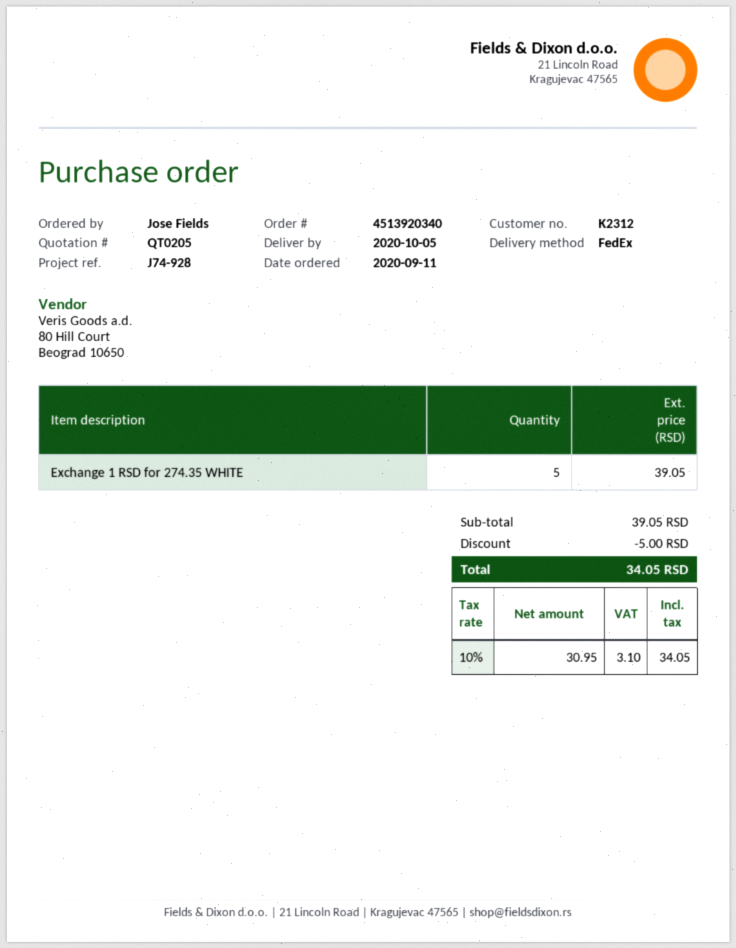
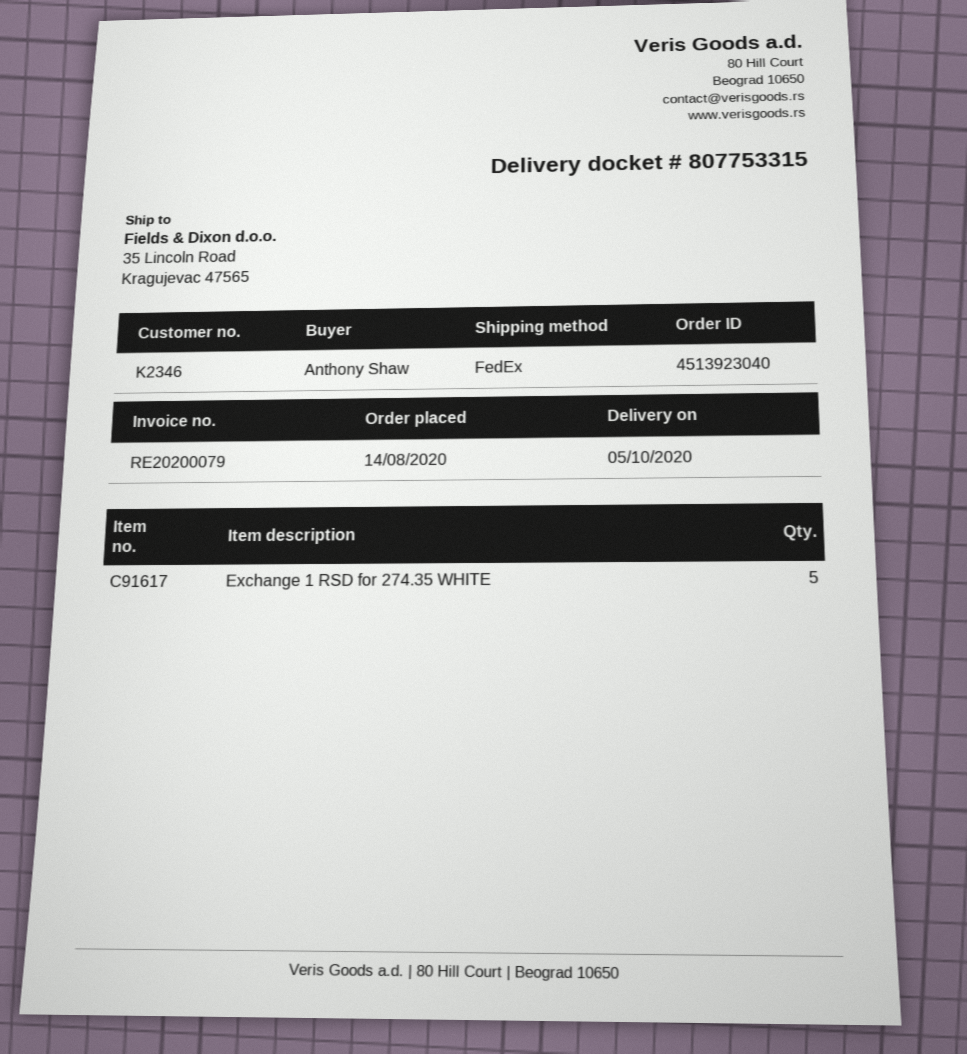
order number: 4513920340 -> 4513923040
order date: 2020-09-11 -> 2020-08-14
customer number: K2312 -> K2346
ordered by: Jose Fields -> Anthony Shaw

